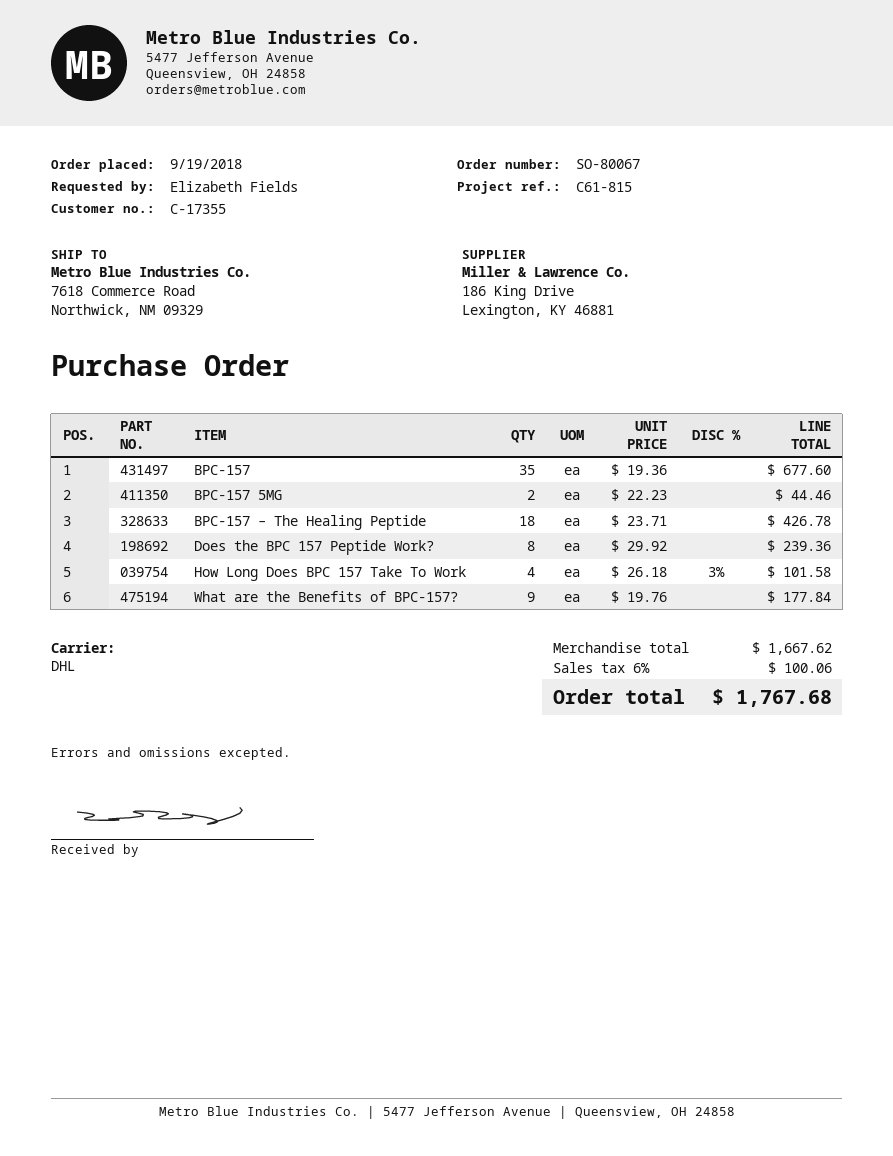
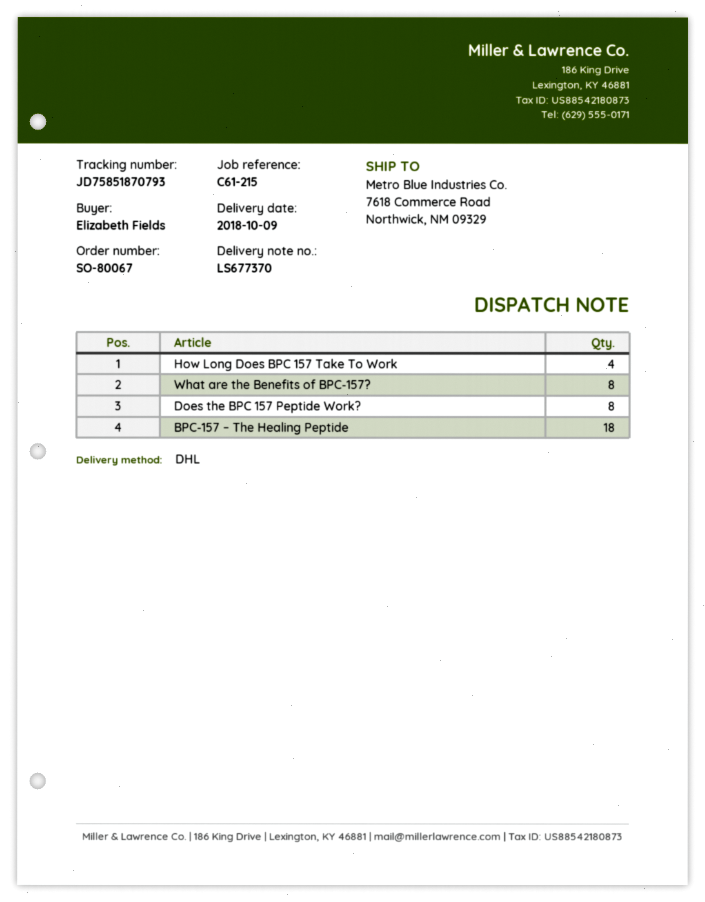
reference: C61-815 -> C61-215
BPC-157: 35 -> none
BPC-157 5MG: 2 -> none
What are the Benefits of BPC-157?: 9 -> 8

